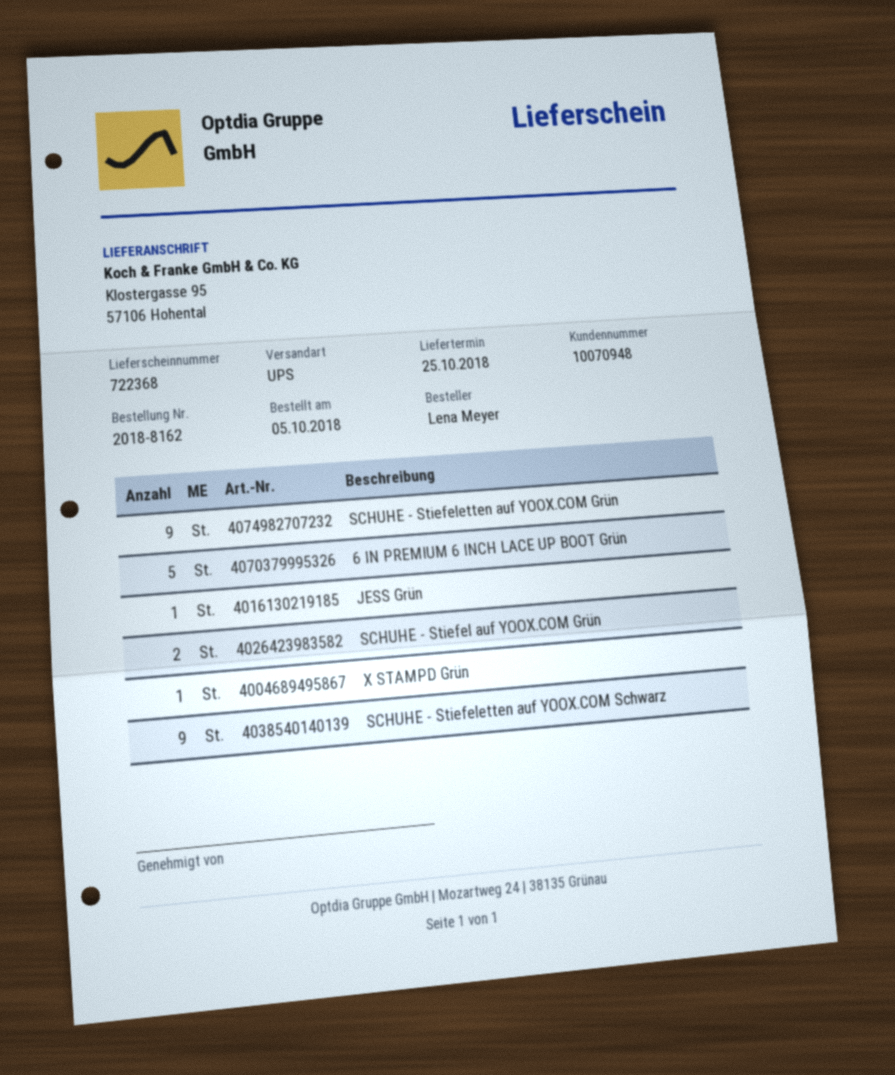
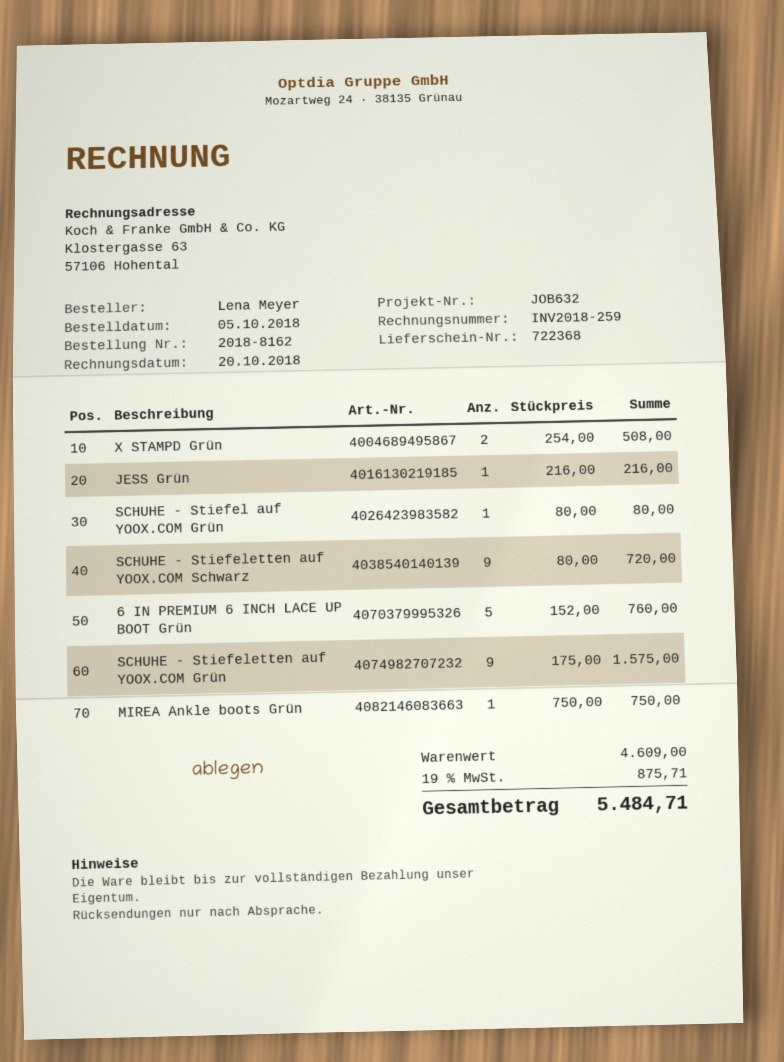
SCHUHE - Stiefel auf YOOX.COM Grün: 2 -> 1
X STAMPD Grün: 1 -> 2
MIREA Ankle boots Grün: none -> 1

